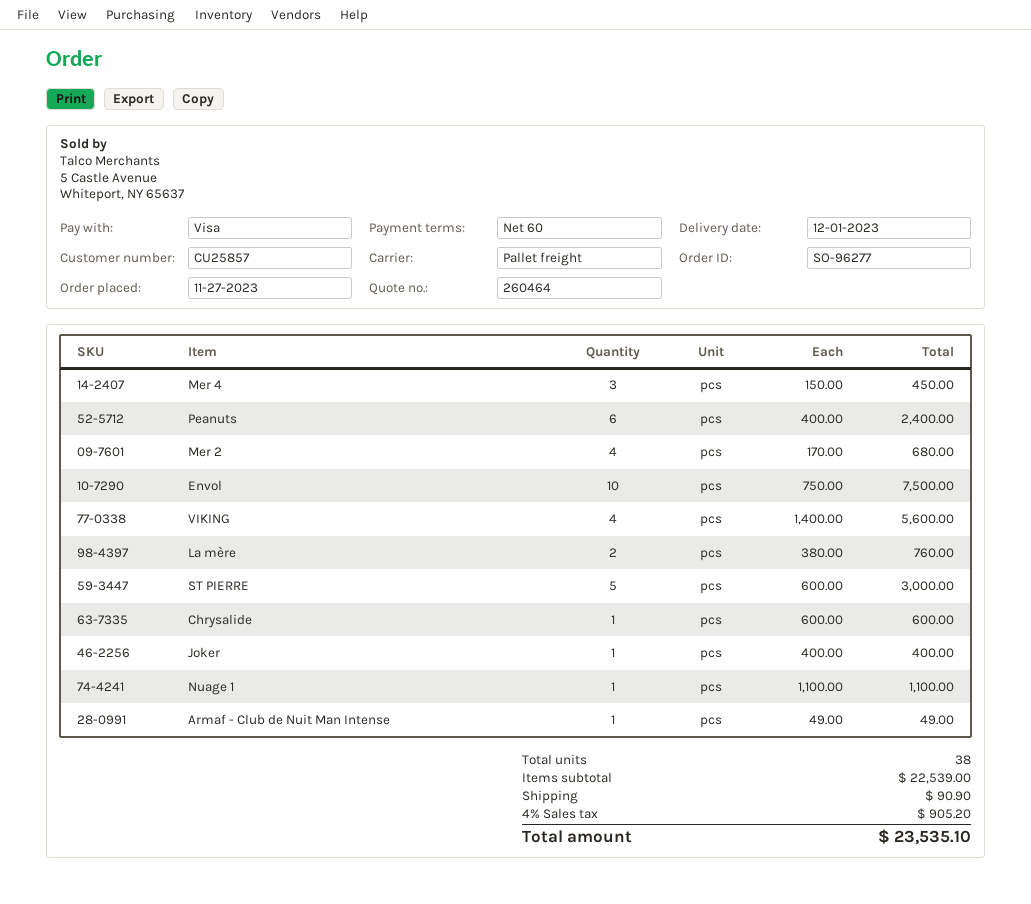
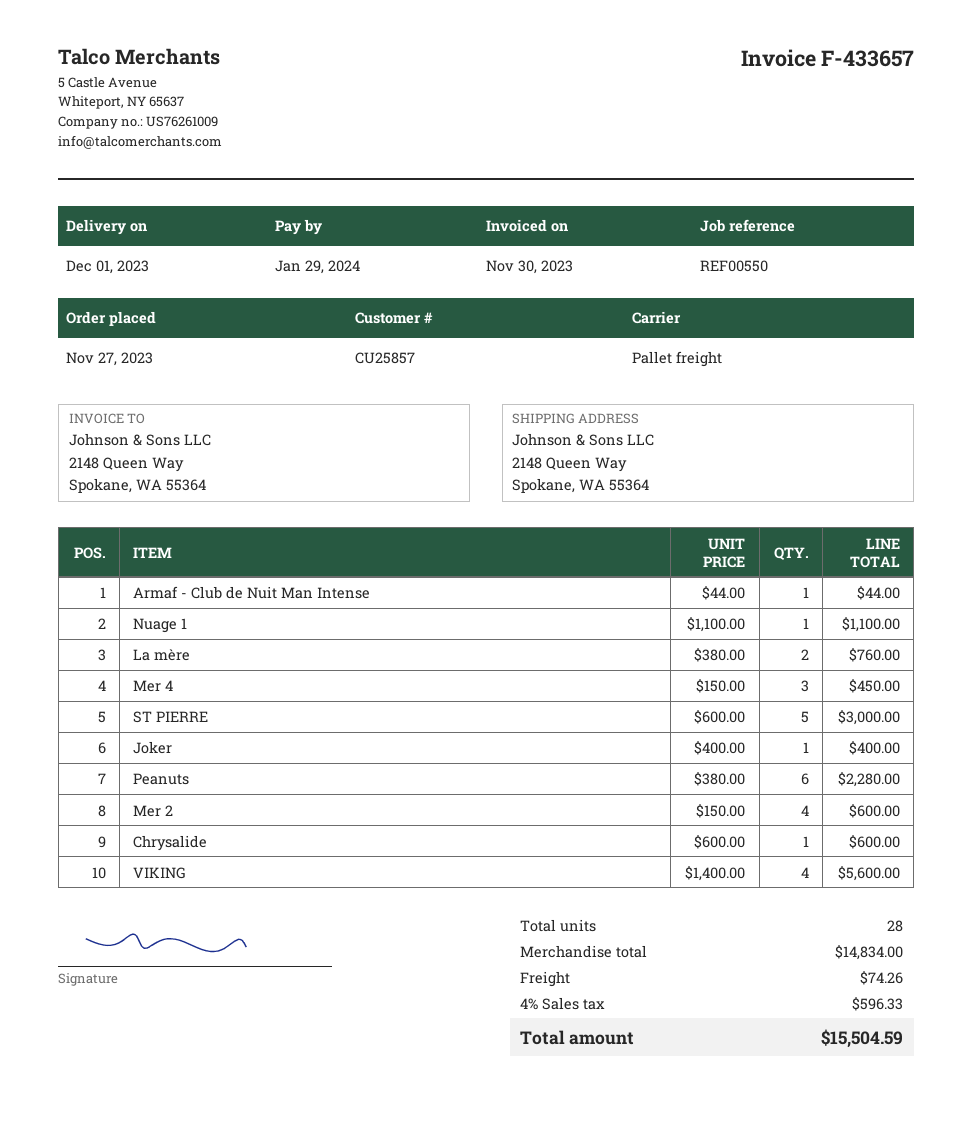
Peanuts: 6 x 400.00 = 2400.00 -> 6 x 380.00 = 2280.00
Mer 2: 4 x 170.00 = 680.00 -> 4 x 150.00 = 600.00
Envol: 10 x 750.00 = 7500.00 -> none
Armaf - Club de Nuit Man Intense: 1 x 49.00 = 49.00 -> 1 x 44.00 = 44.00
total quantity: 38 -> 28
subtotal: 22539.00 -> 14834.00
shipping: 90.90 -> 74.26
tax: 4% = 905.20 -> 4% = 596.33
total: 23535.10 -> 15504.59

